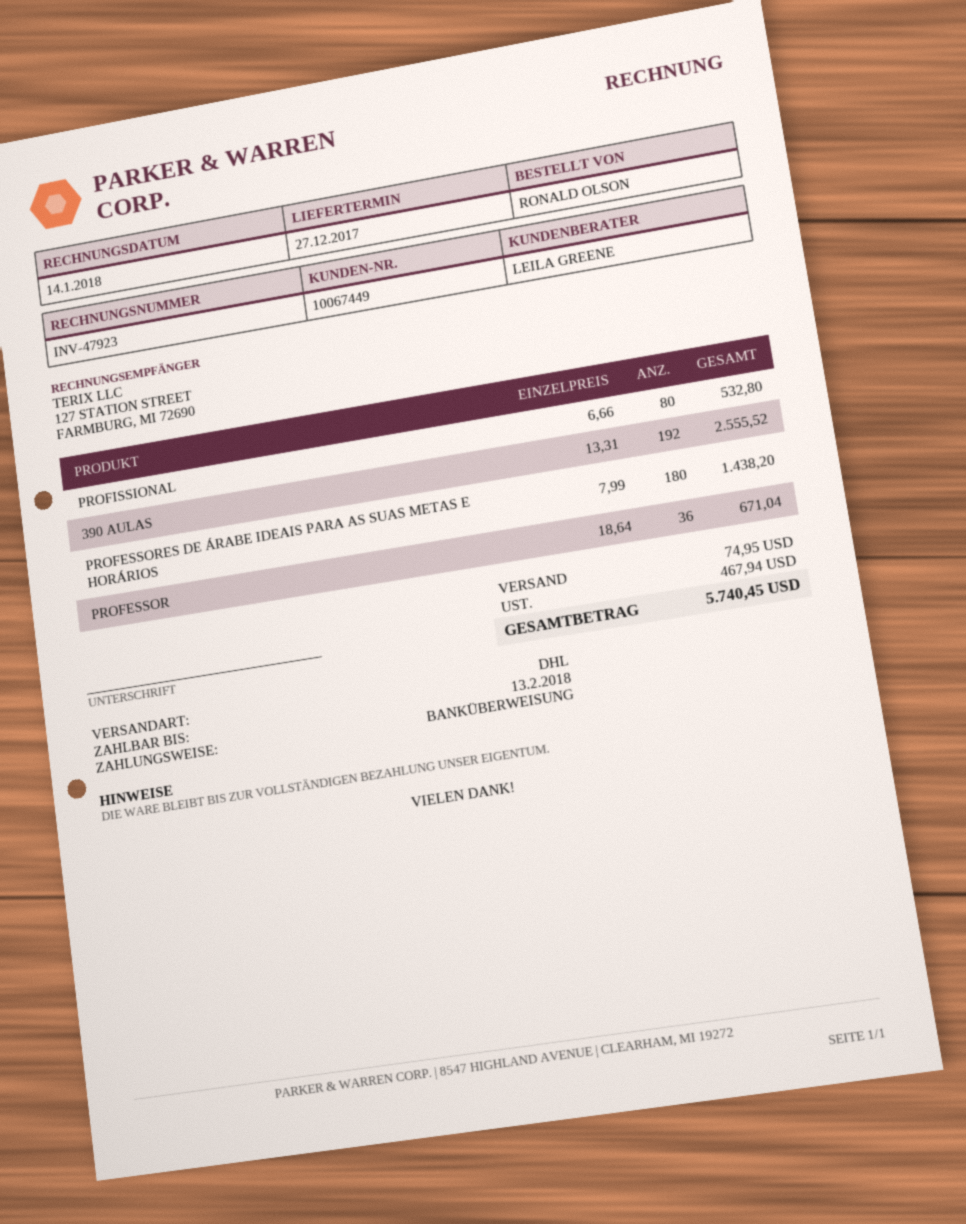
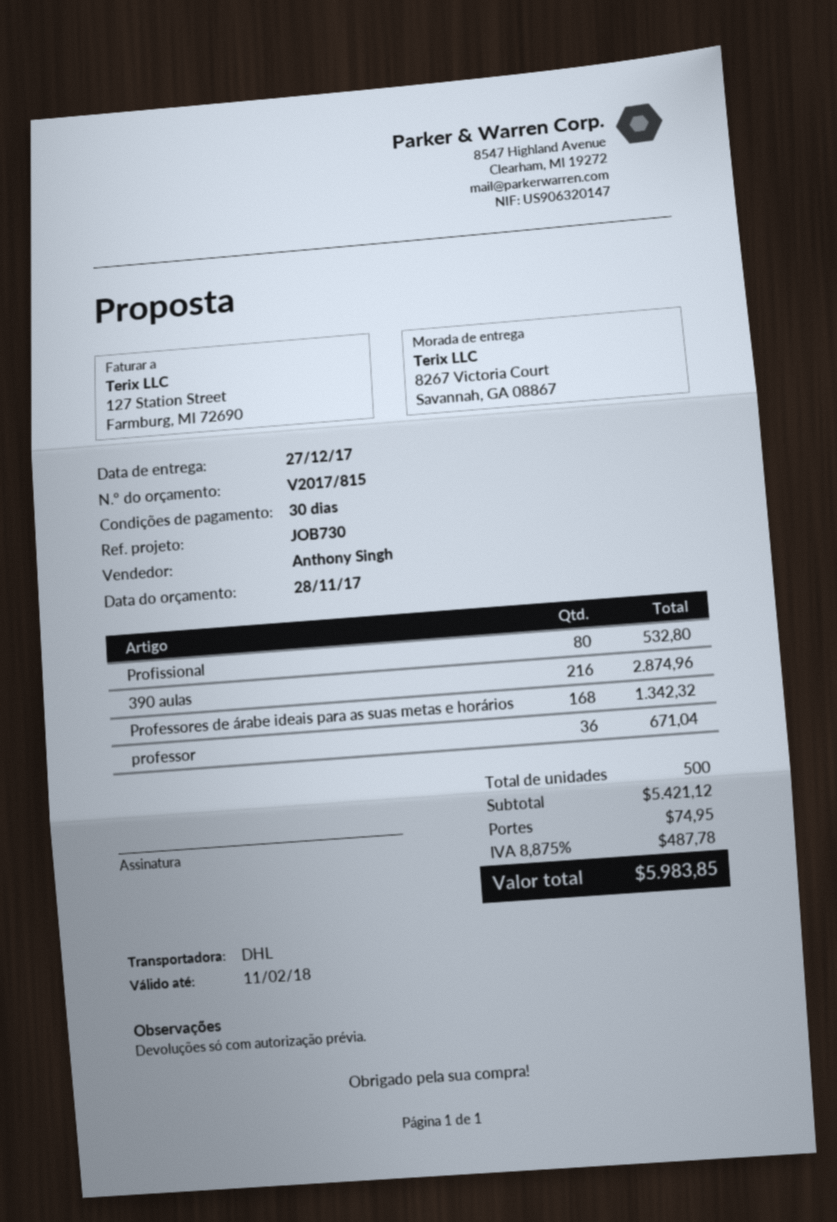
sales rep: LEILA GREENE -> Anthony Singh
390 AULAS: 192 for 2555.52 -> 216 for 2874.96
PROFESSORES DE ÁRABE IDEAIS PARA AS SUAS METAS E HORÁRIOS: 180 for 1438.20 -> 168 for 1342.32
tax: 467.94 -> 487.78
total: 5740.45 -> 5983.85

